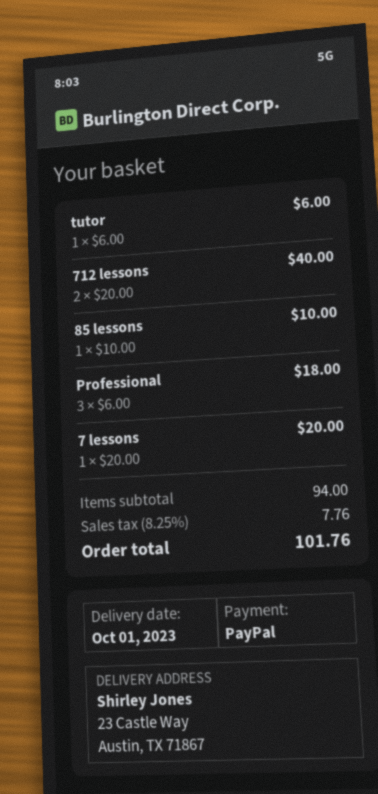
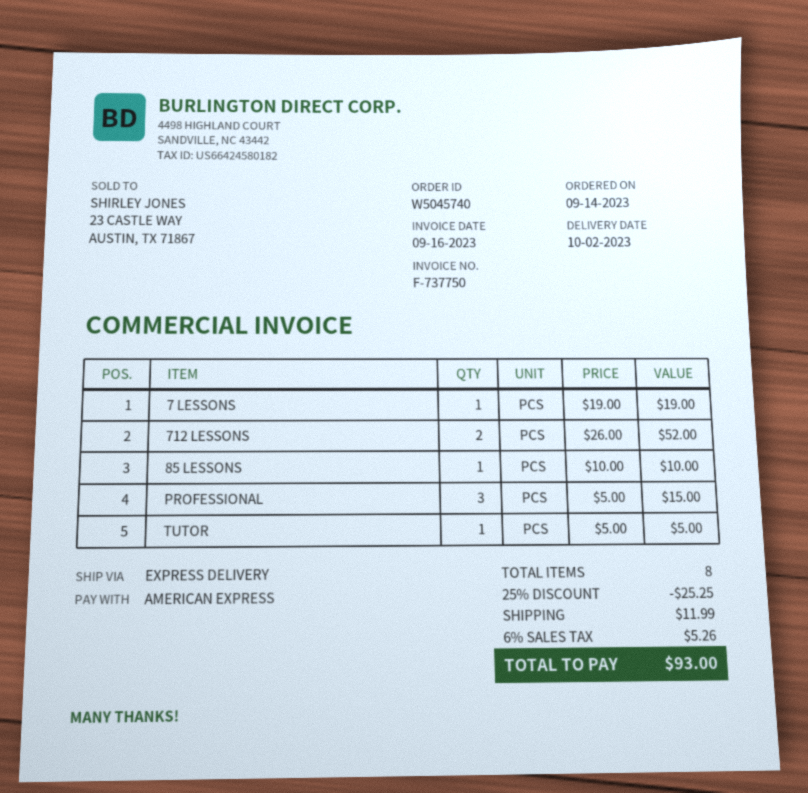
delivery date: 2023-10-01 -> 2023-10-02
payment method: PayPal -> American Express
tutor: 1 x 6.00 = 6.00 -> 1 x 5.00 = 5.00
712 lessons: 2 x 20.00 = 40.00 -> 2 x 26.00 = 52.00
Professional: 3 x 6.00 = 18.00 -> 3 x 5.00 = 15.00
7 lessons: 1 x 20.00 = 20.00 -> 1 x 19.00 = 19.00
discount: none -> 25% = 25.25
shipping: none -> 11.99
tax: 8.25% = 7.76 -> 6% = 5.26
total: 101.76 -> 93.00

